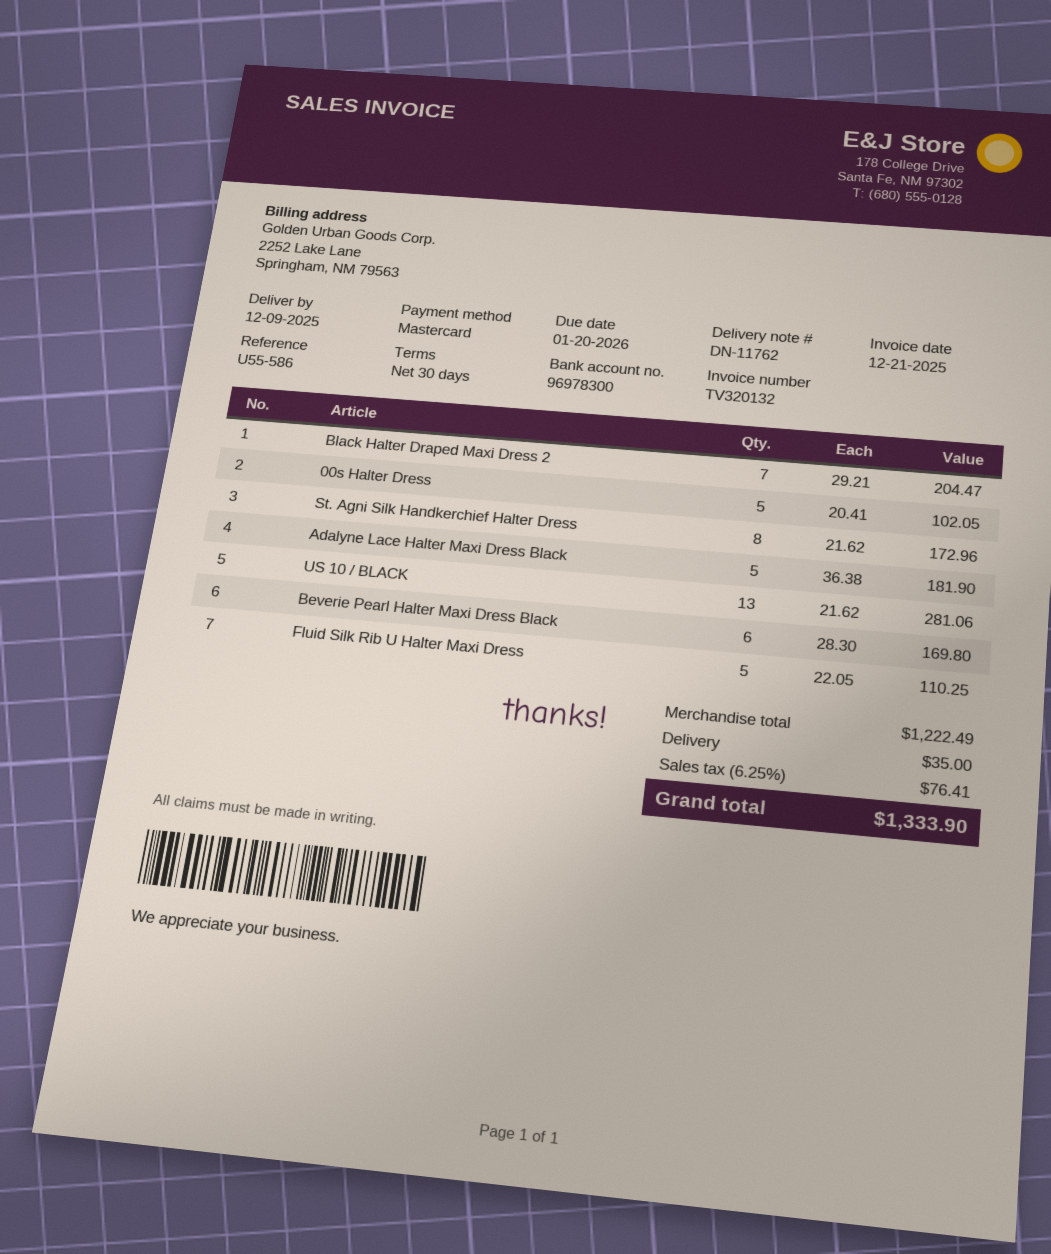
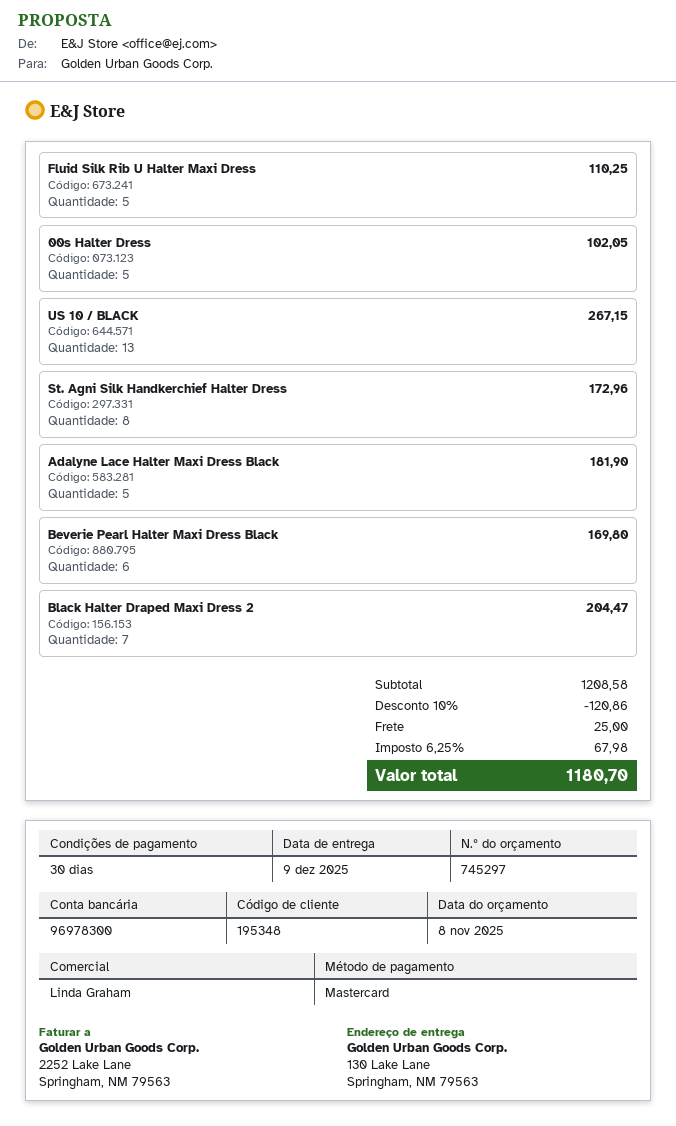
US 10 / BLACK: 13 for 281.06 -> 13 for 267.15
subtotal: 1222.49 -> 1208.58
discount: none -> 10% = 120.86
shipping: 35.00 -> 25.00
tax: 6.25% = 76.41 -> 6.25% = 67.98
total: 1333.90 -> 1180.70

